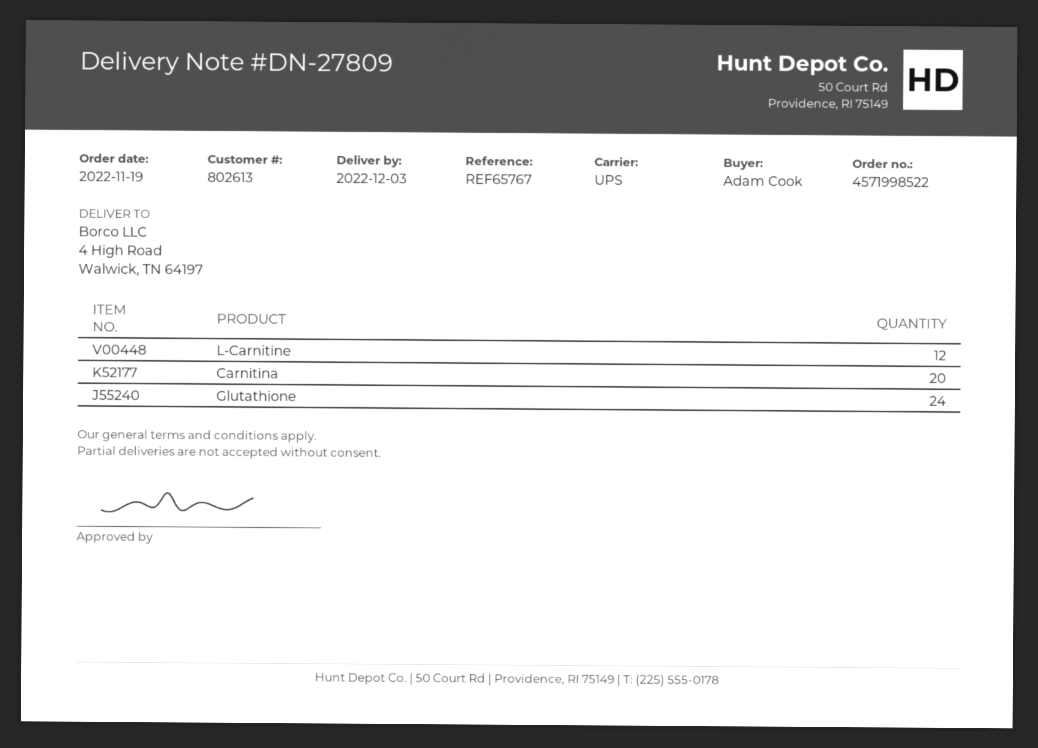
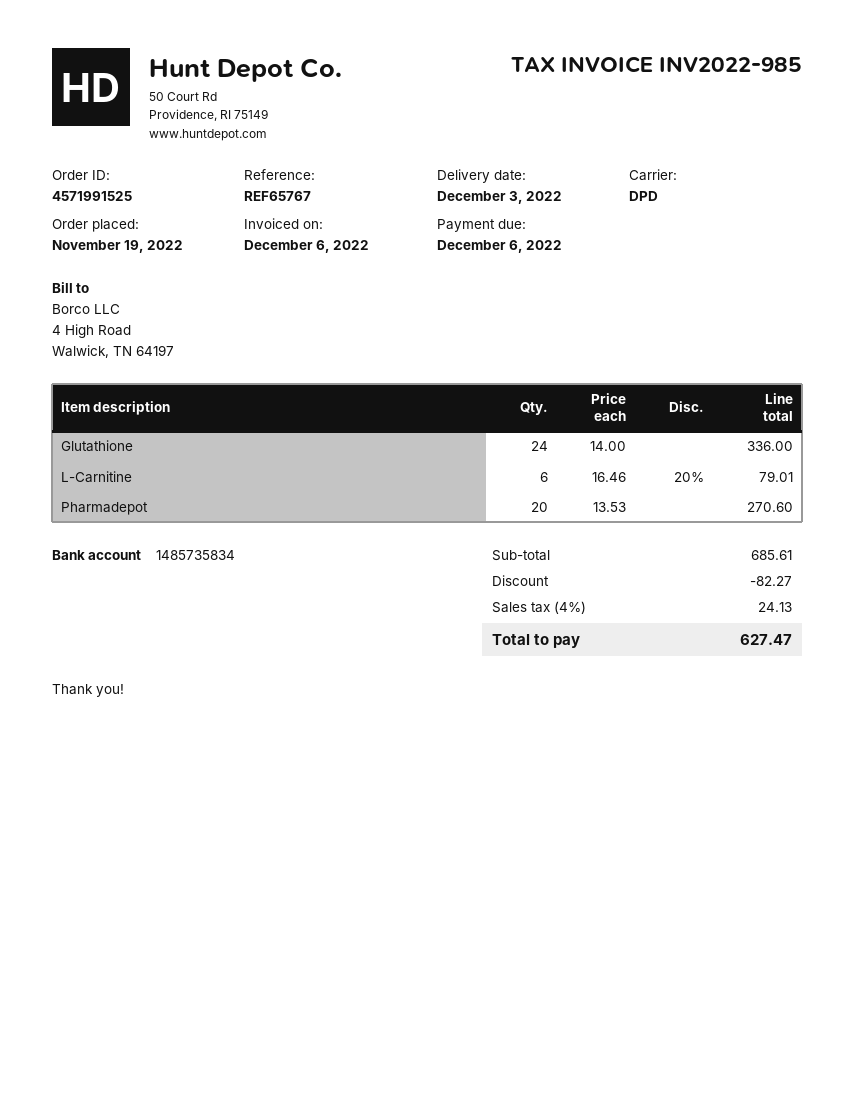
order number: 4571998522 -> 4571991525
shipping method: UPS -> DPD
L-Carnitine: 12 -> 6
Carnitina: 20 -> none
Pharmadepot: none -> 20

